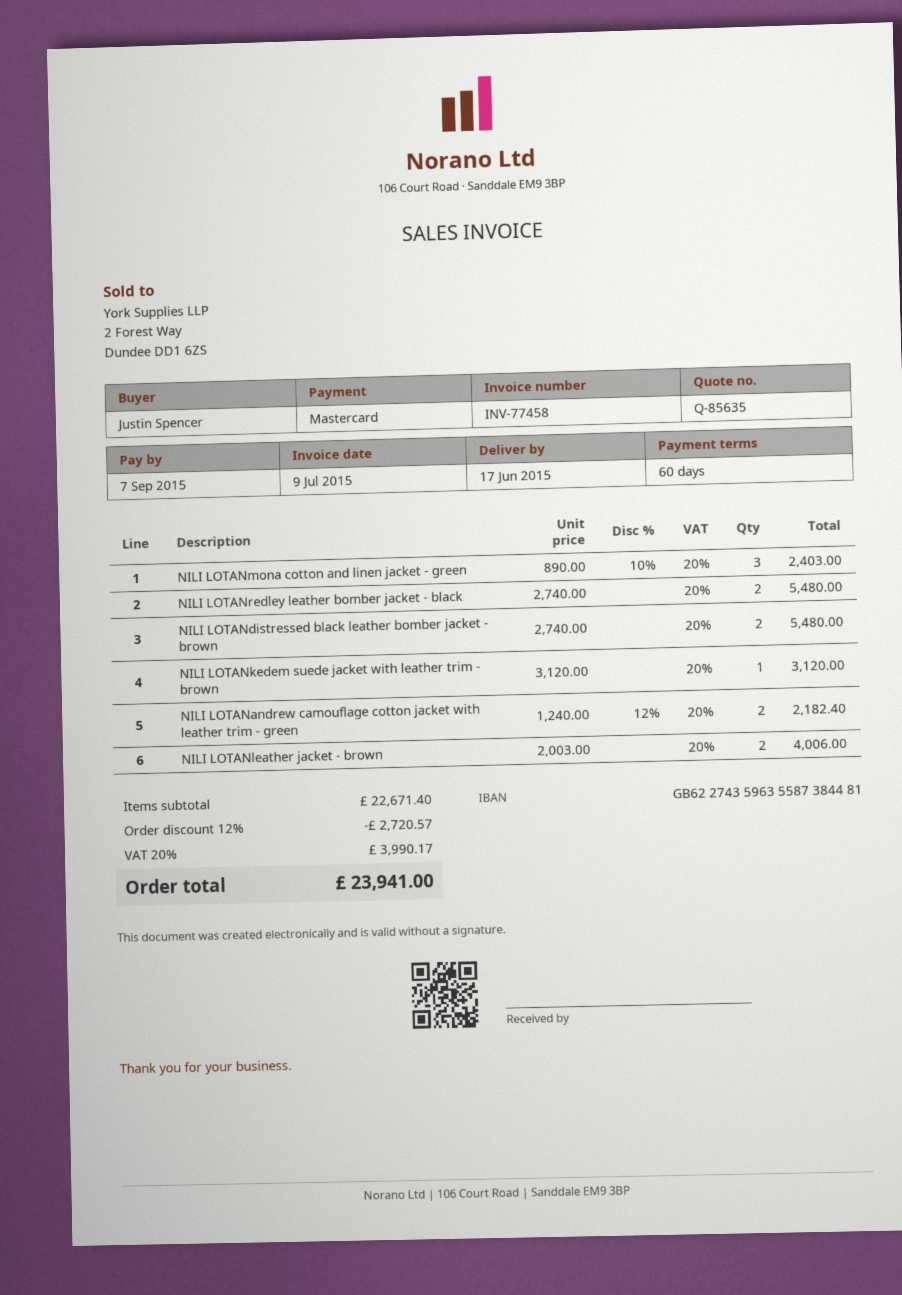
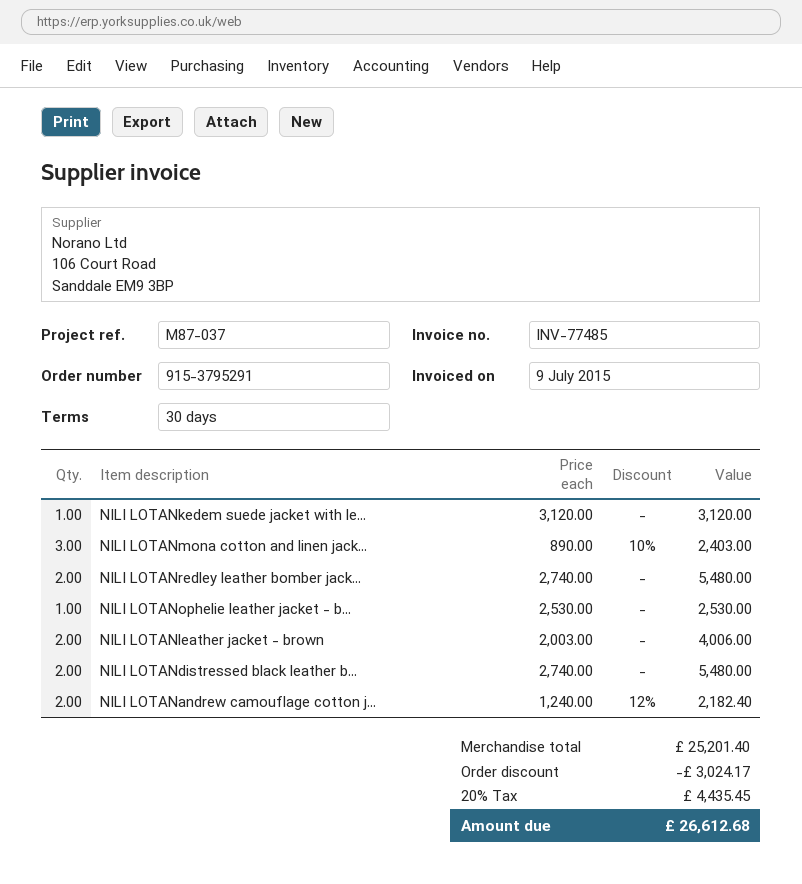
invoice number: INV-77458 -> INV-77485
payment terms: 60 days -> 30 days
NILI LOTANophelie leather jacket - b...: none -> 1 x 2530.00 = 2530.00
subtotal: 22671.40 -> 25201.40
discount: 2720.57 -> 3024.17
tax: 20% = 3990.17 -> 20% = 4435.45
total: 23941.00 -> 26612.68

